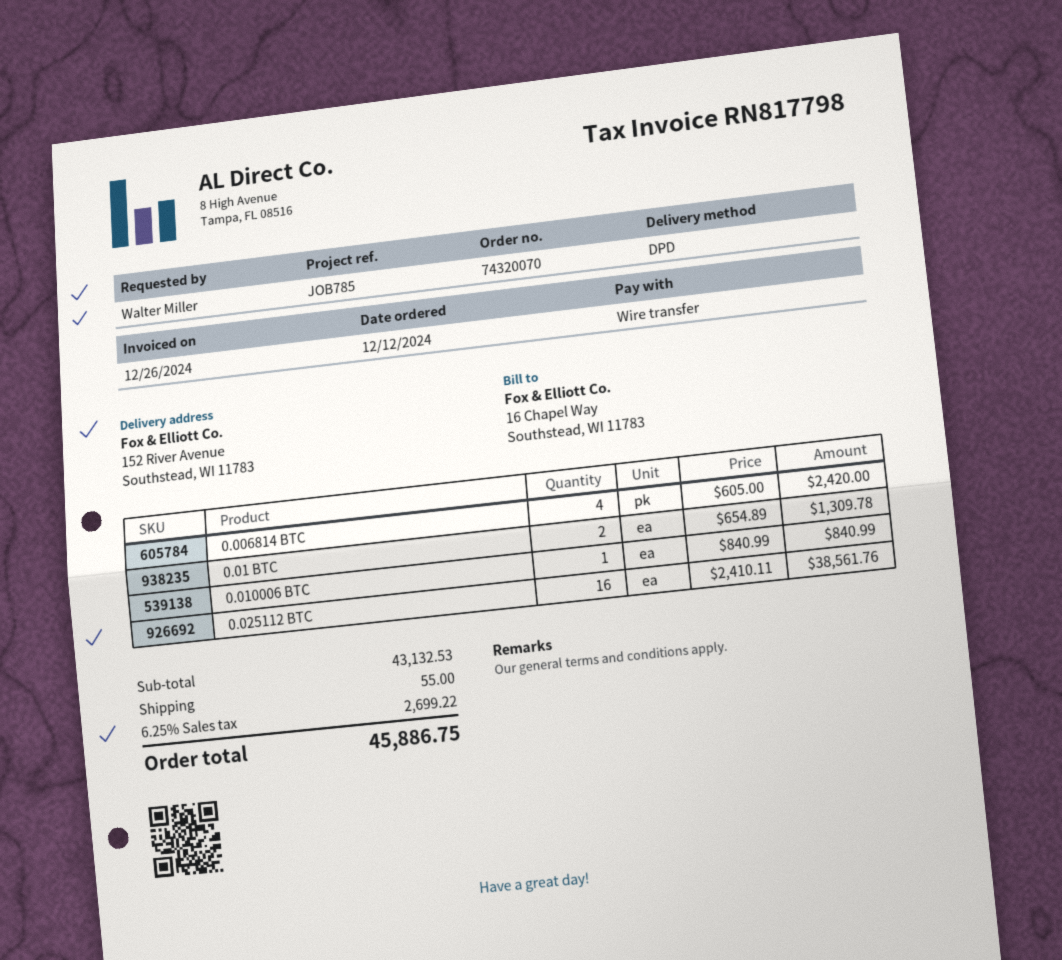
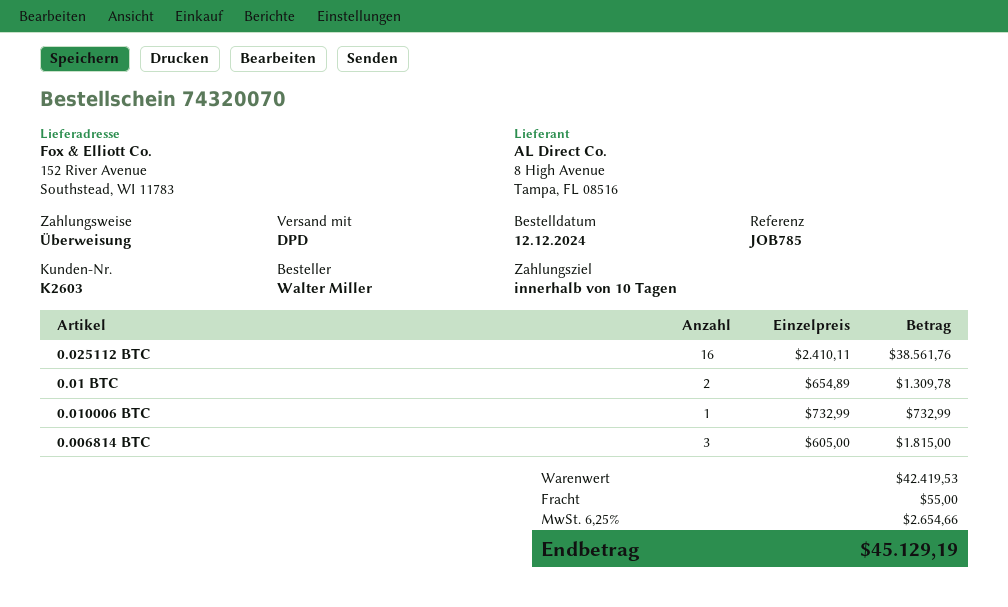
0.006814 BTC: 4 x 605.00 = 2420.00 -> 3 x 605.00 = 1815.00
0.010006 BTC: 1 x 840.99 = 840.99 -> 1 x 732.99 = 732.99
subtotal: 43132.53 -> 42419.53
tax: 6.25% = 2699.22 -> 6.25% = 2654.66
total: 45886.75 -> 45129.19

